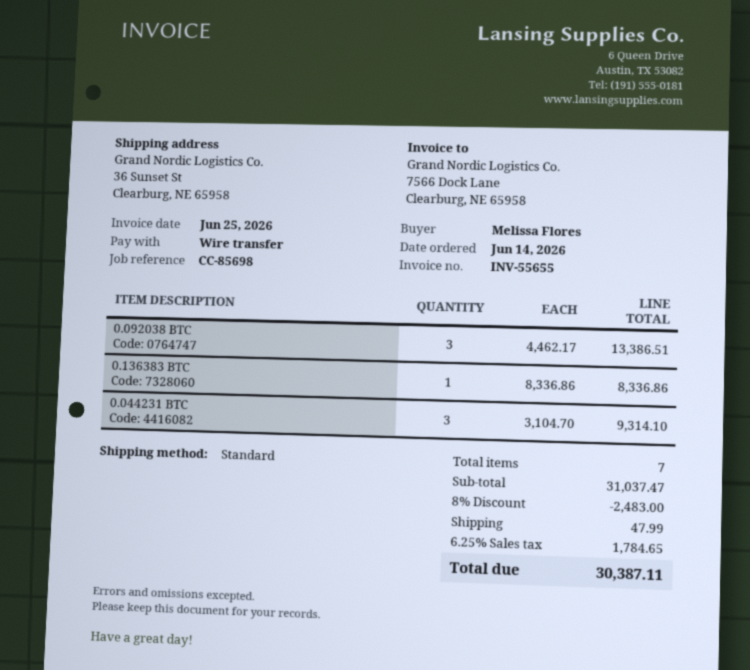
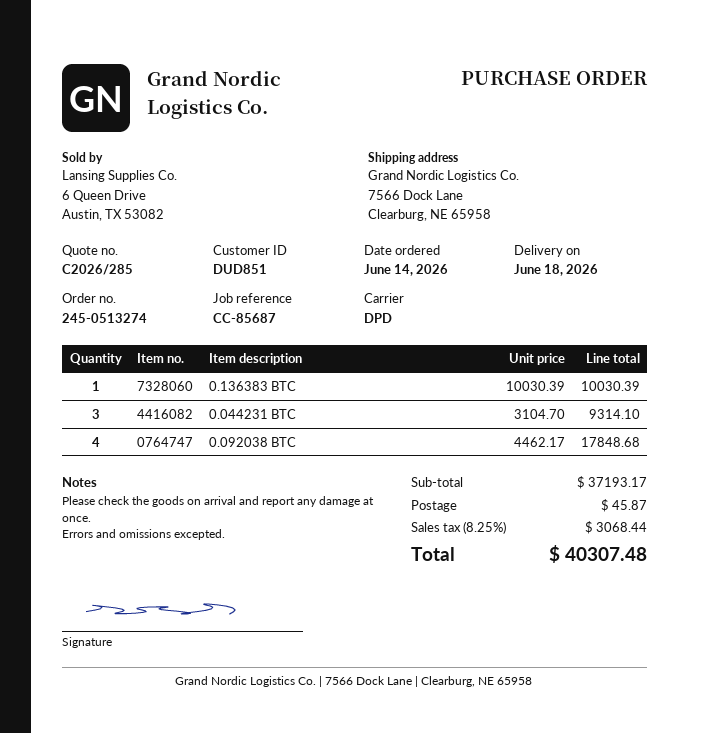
reference: CC-85698 -> CC-85687
shipping method: standard -> DPD
ship to: 36 Sunset St, Clearburg, NE 65958 -> 7566 Dock Lane, Clearburg, NE 65958
0.092038 BTC: 3 x 4462.17 = 13386.51 -> 4 x 4462.17 = 17848.68
0.136383 BTC: 1 x 8336.86 = 8336.86 -> 1 x 10030.39 = 10030.39
subtotal: 31037.47 -> 37193.17
discount: 8% = 2483.00 -> none
shipping: 47.99 -> 45.87
tax: 6.25% = 1784.65 -> 8.25% = 3068.44
total: 30387.11 -> 40307.48

